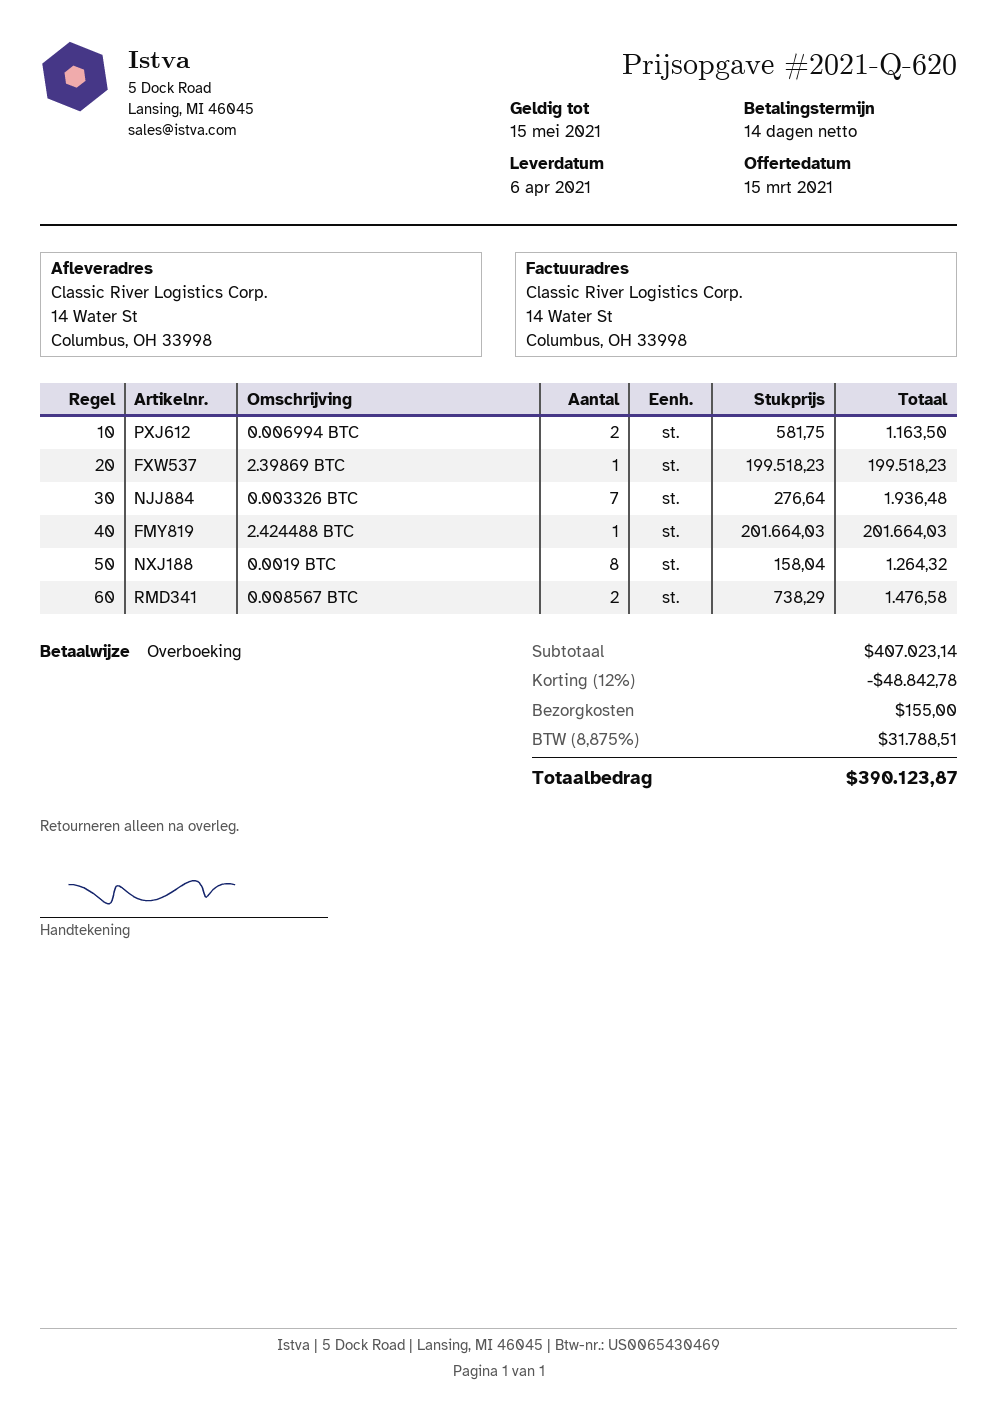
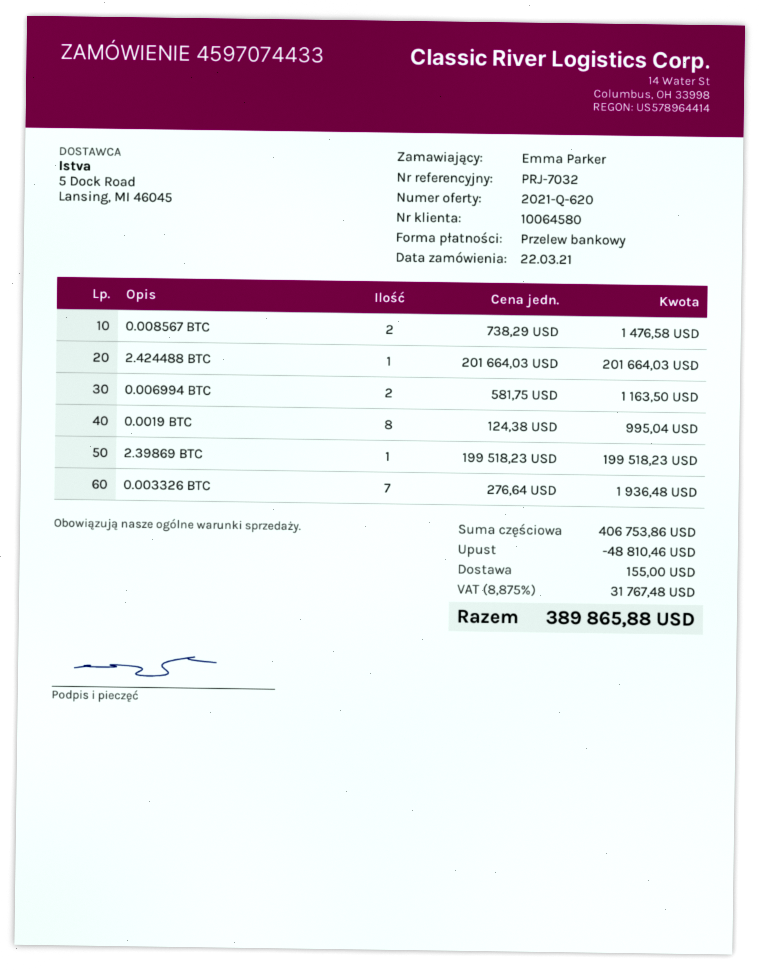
0.0019 BTC: 8 x 158.04 = 1264.32 -> 8 x 124.38 = 995.04
subtotal: 407023.14 -> 406753.86
discount: 48842.78 -> 48810.46
tax: 8.875% = 31788.51 -> 8.875% = 31767.48
total: 390123.87 -> 389865.88

